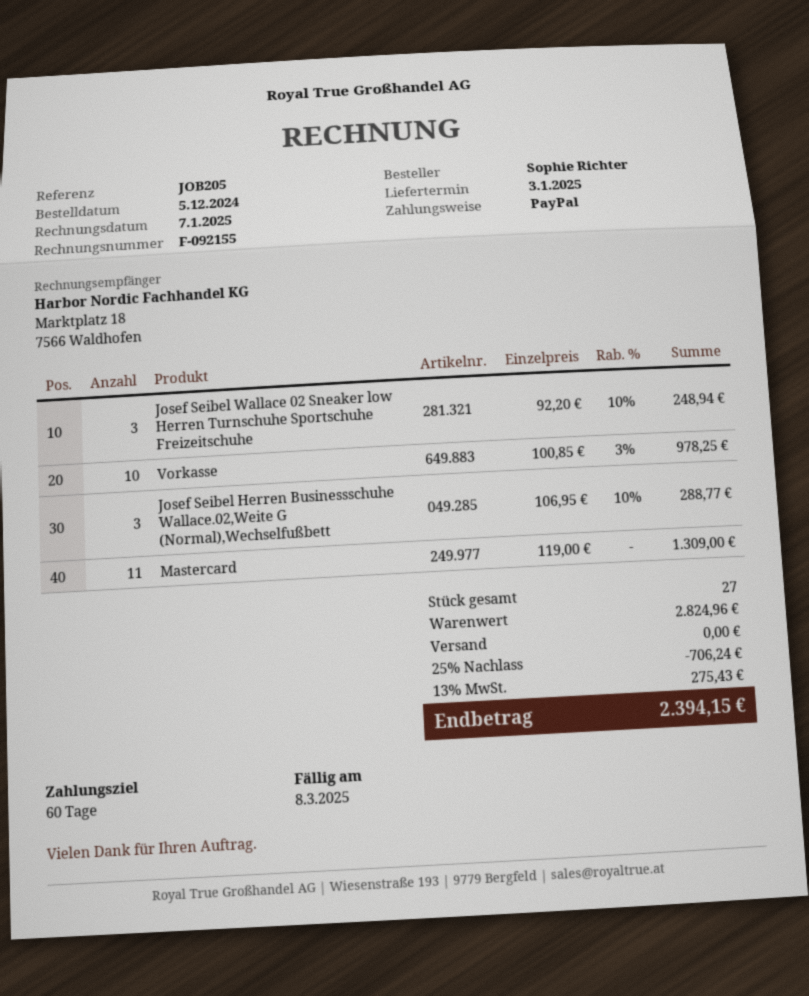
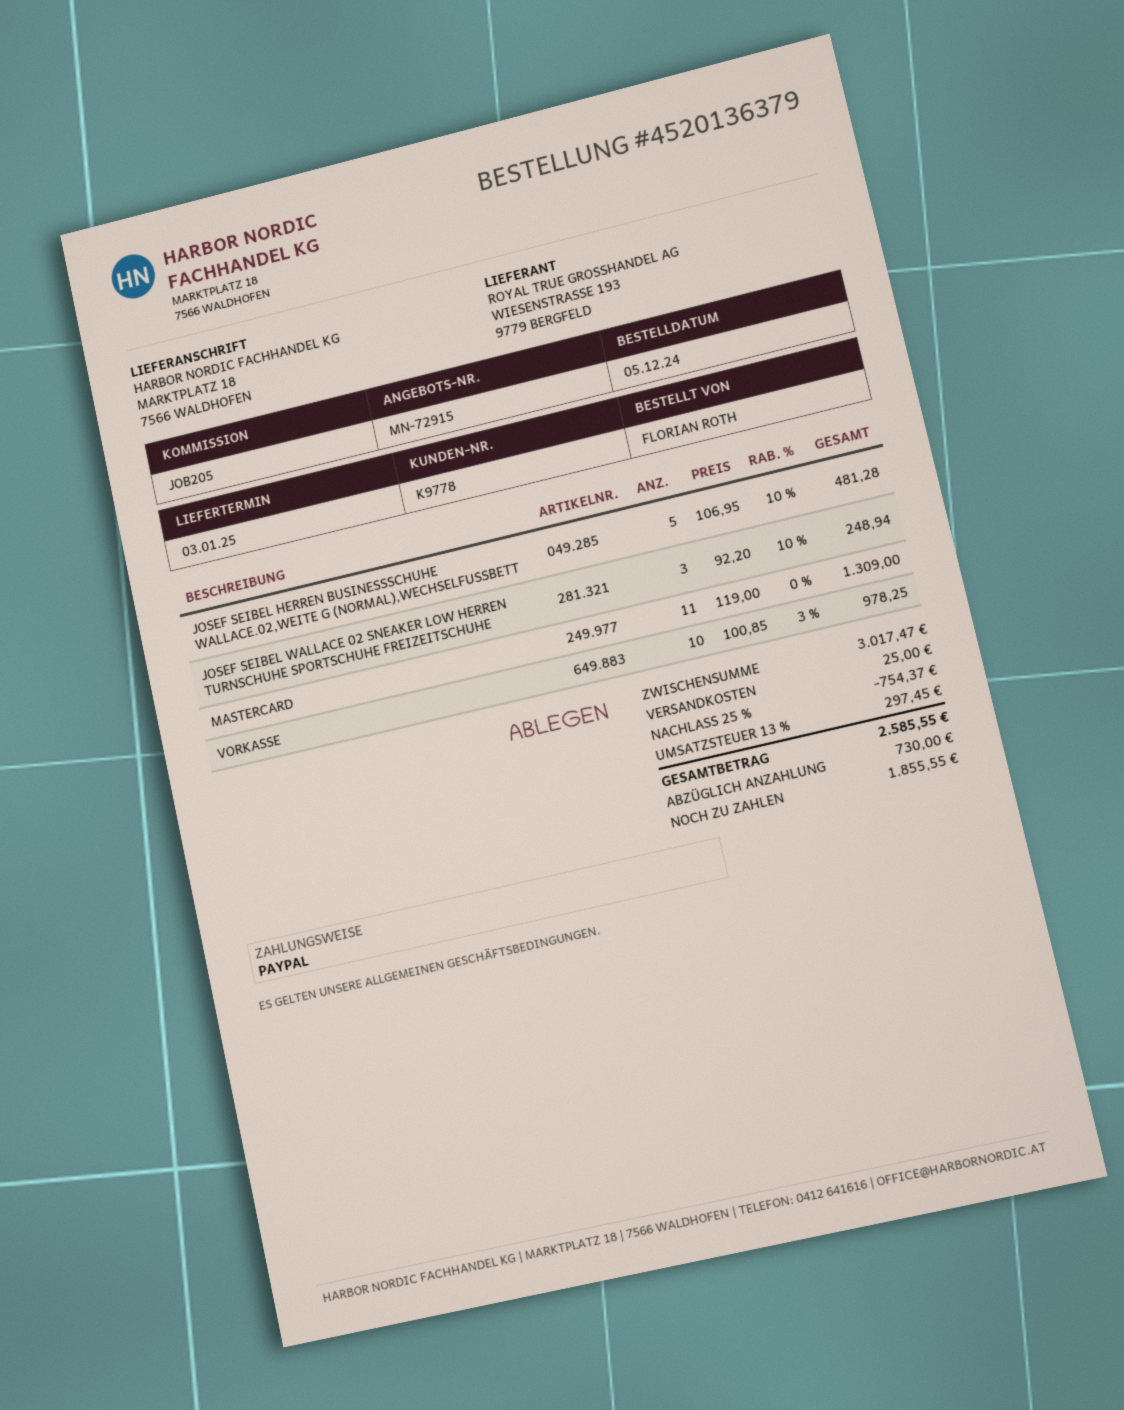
ordered by: Sophie Richter -> FLORIAN ROTH
Josef Seibel Herren Businessschuhe Wallace.02,Weite G (Normal),Wechselfußbett: 3 x 106.95 - 10% = 288.77 -> 5 x 106.95 - 10% = 481.28
subtotal: 2824.96 -> 3017.47
discount: 25% = 706.24 -> 25% = 754.37
shipping: 0.00 -> 25.00
tax: 13% = 275.43 -> 13% = 297.45
total: 2394.15 -> 2585.55

